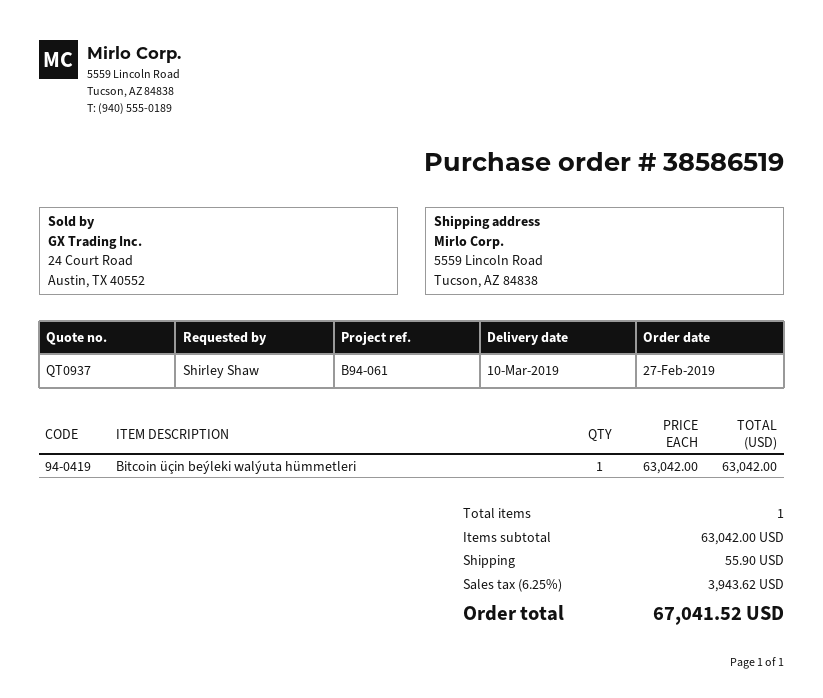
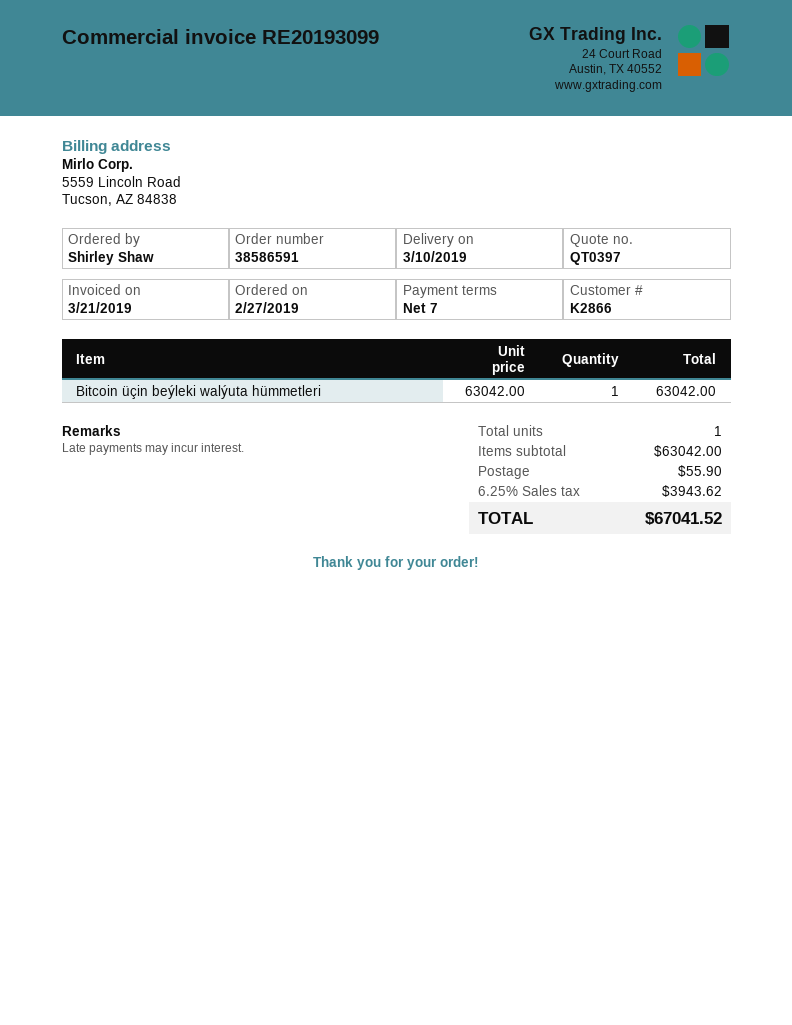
quote number: QT0937 -> QT0397
order number: 38586519 -> 38586591

